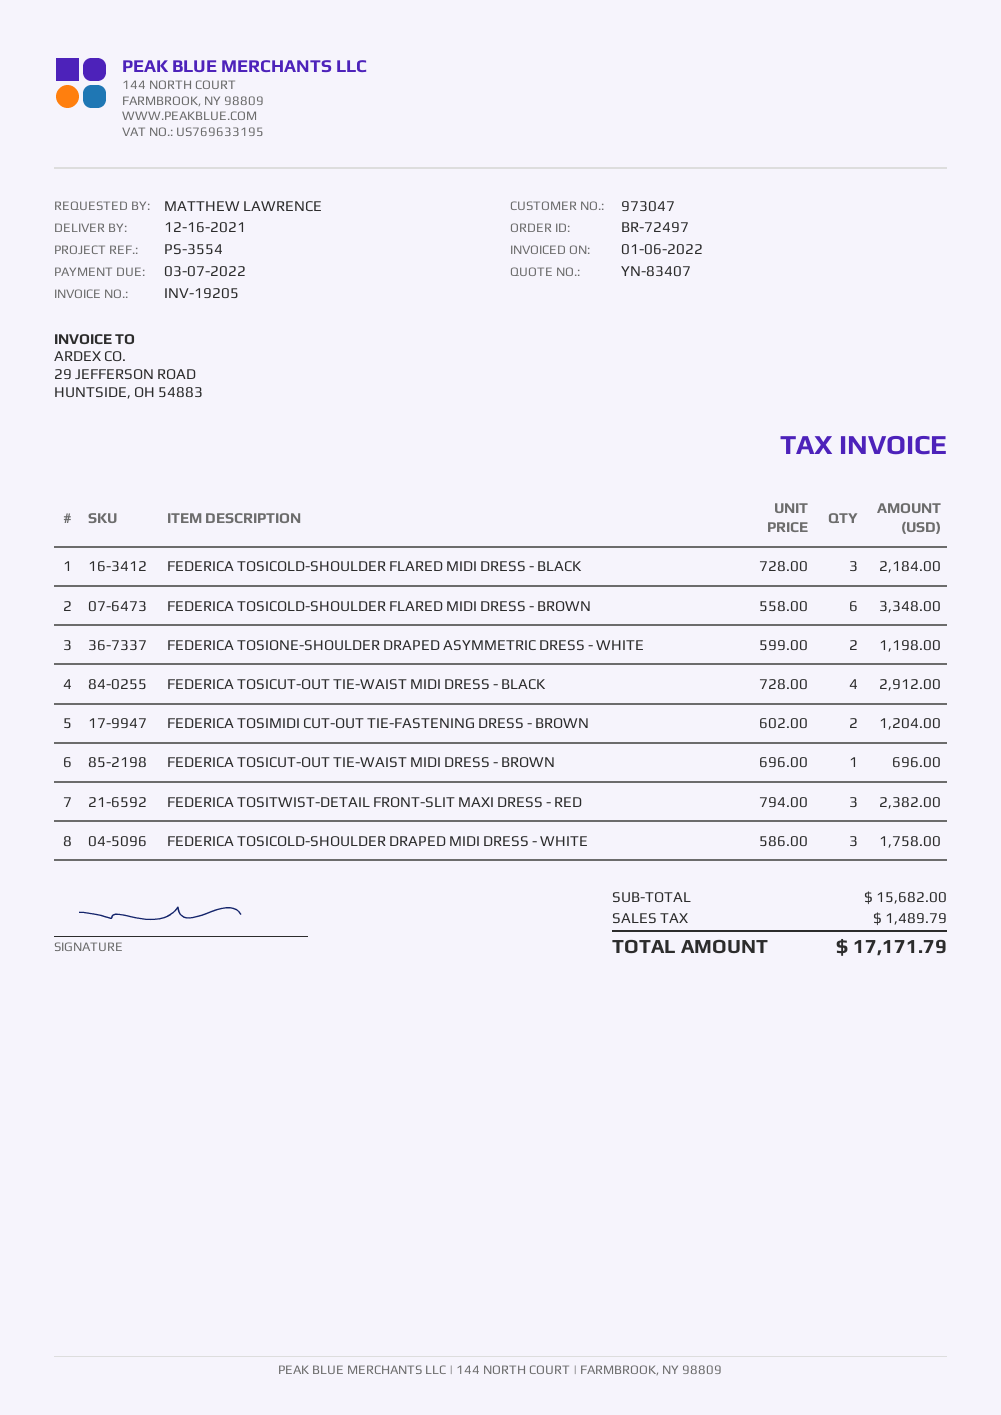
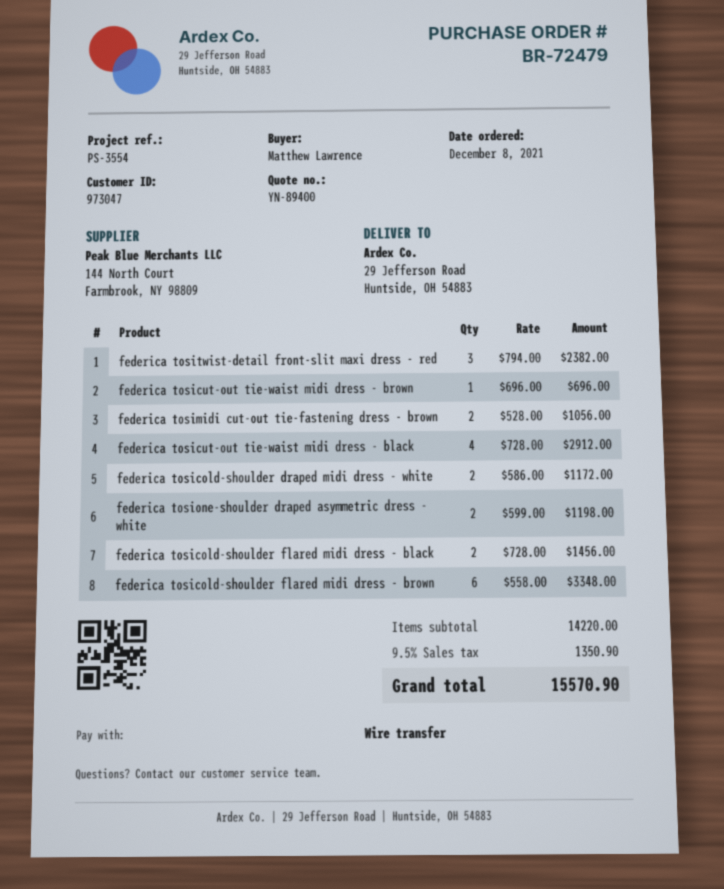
quote number: YN-83407 -> YN-89400
order number: BR-72497 -> BR-72479
FEDERICA TOSICOLD-SHOULDER FLARED MIDI DRESS - BLACK: 3 x 728.00 = 2184.00 -> 2 x 728.00 = 1456.00
FEDERICA TOSIMIDI CUT-OUT TIE-FASTENING DRESS - BROWN: 2 x 602.00 = 1204.00 -> 2 x 528.00 = 1056.00
FEDERICA TOSICOLD-SHOULDER DRAPED MIDI DRESS - WHITE: 3 x 586.00 = 1758.00 -> 2 x 586.00 = 1172.00
subtotal: 15682.00 -> 14220.00
tax: 1489.79 -> 1350.90
total: 17171.79 -> 15570.90

